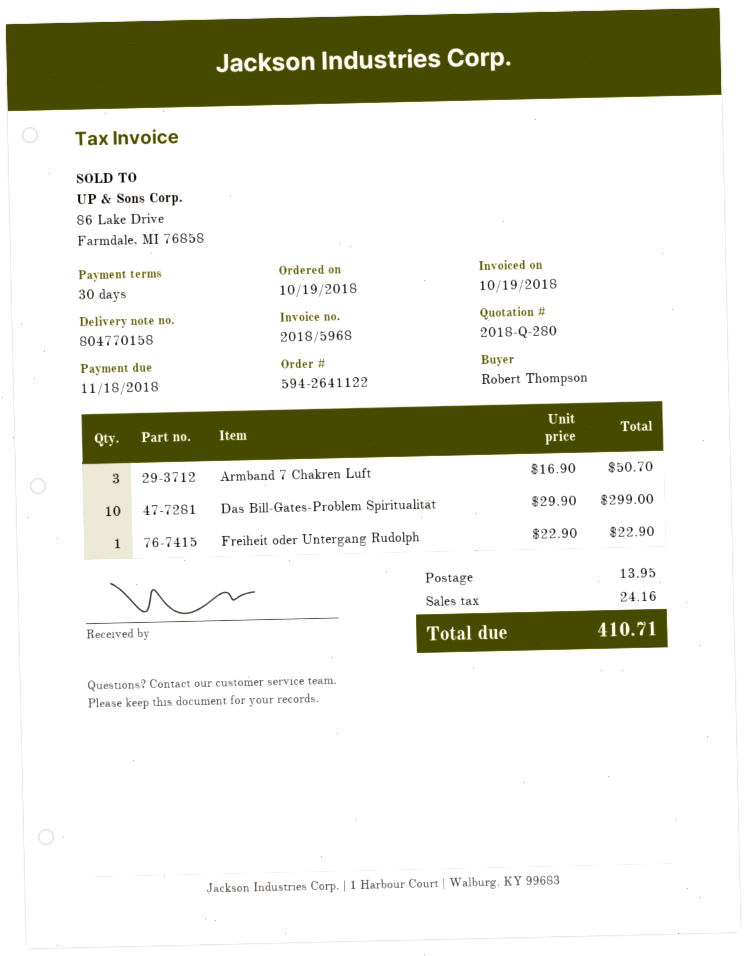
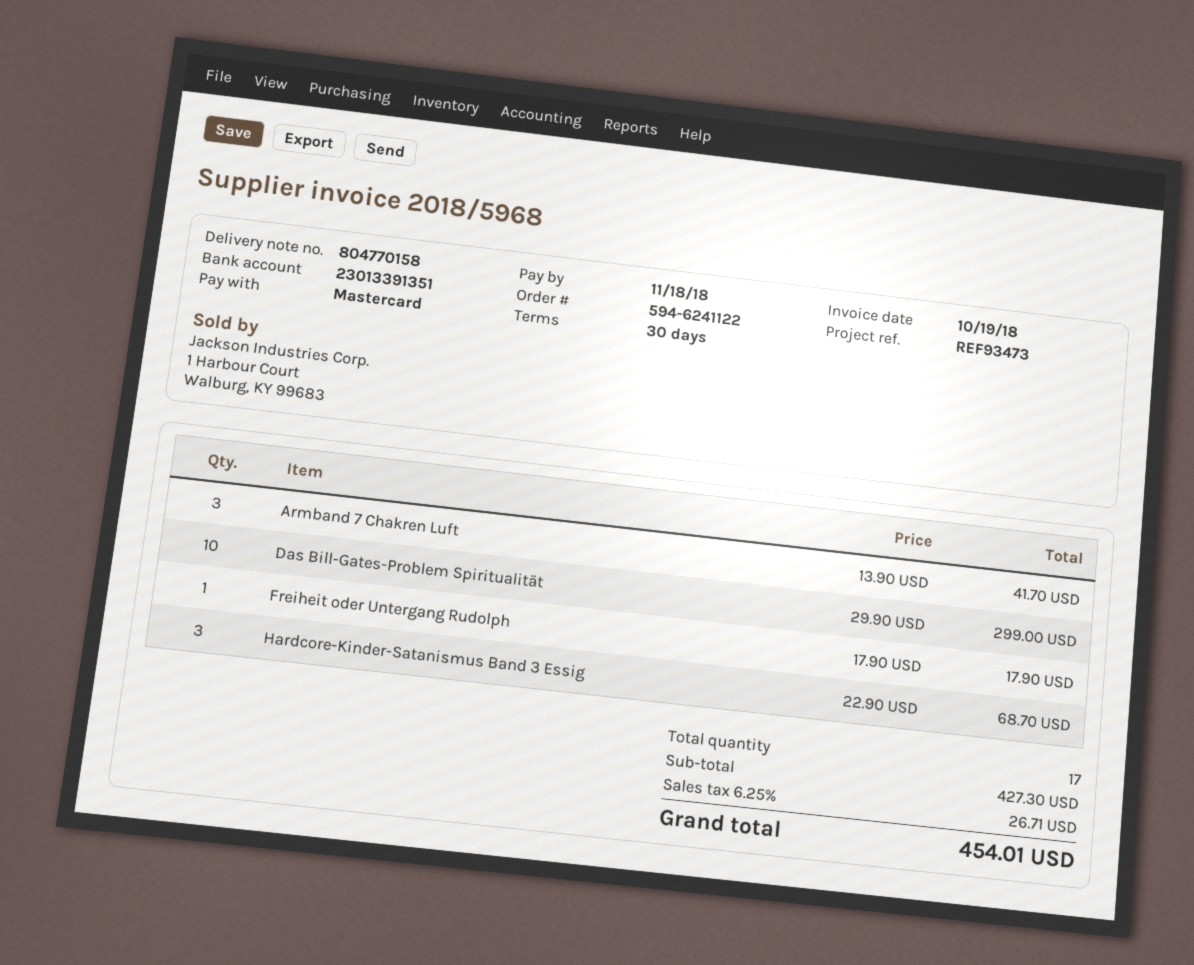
order number: 594-2641122 -> 594-6241122
Armband 7 Chakren Luft: 3 x 16.90 = 50.70 -> 3 x 13.90 = 41.70
Freiheit oder Untergang Rudolph: 1 x 22.90 = 22.90 -> 1 x 17.90 = 17.90
Hardcore-Kinder-Satanismus Band 3 Essig: none -> 3 x 22.90 = 68.70
shipping: 13.95 -> none
tax: 24.16 -> 26.71
total: 410.71 -> 454.01

